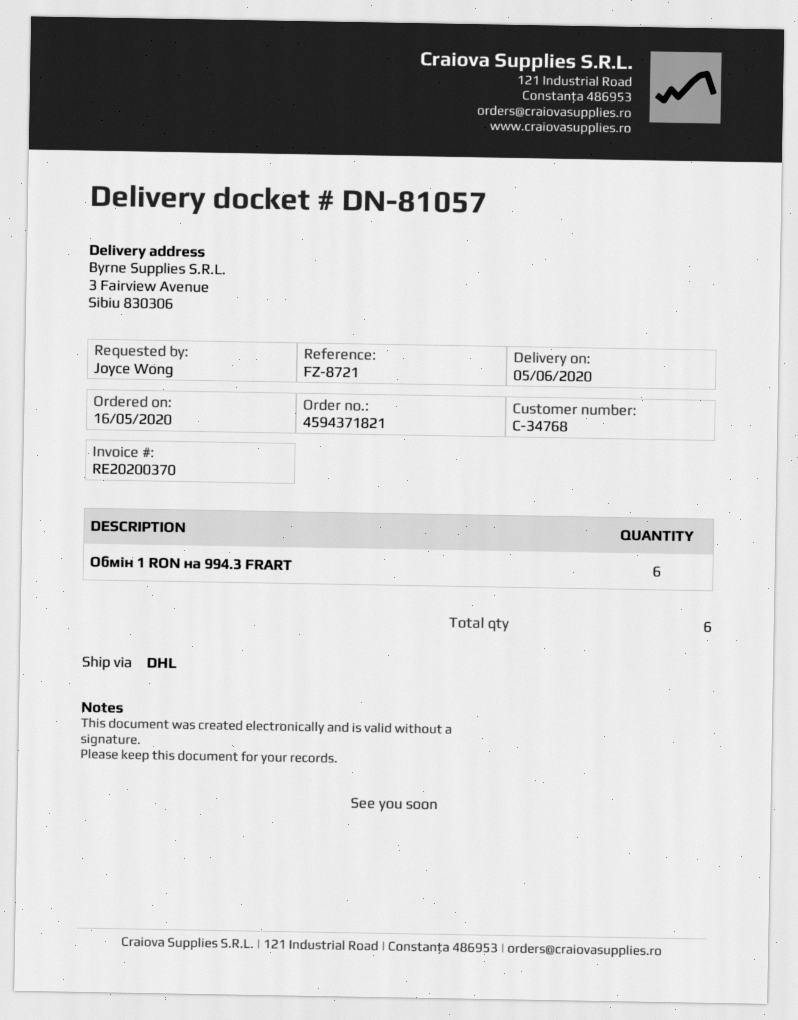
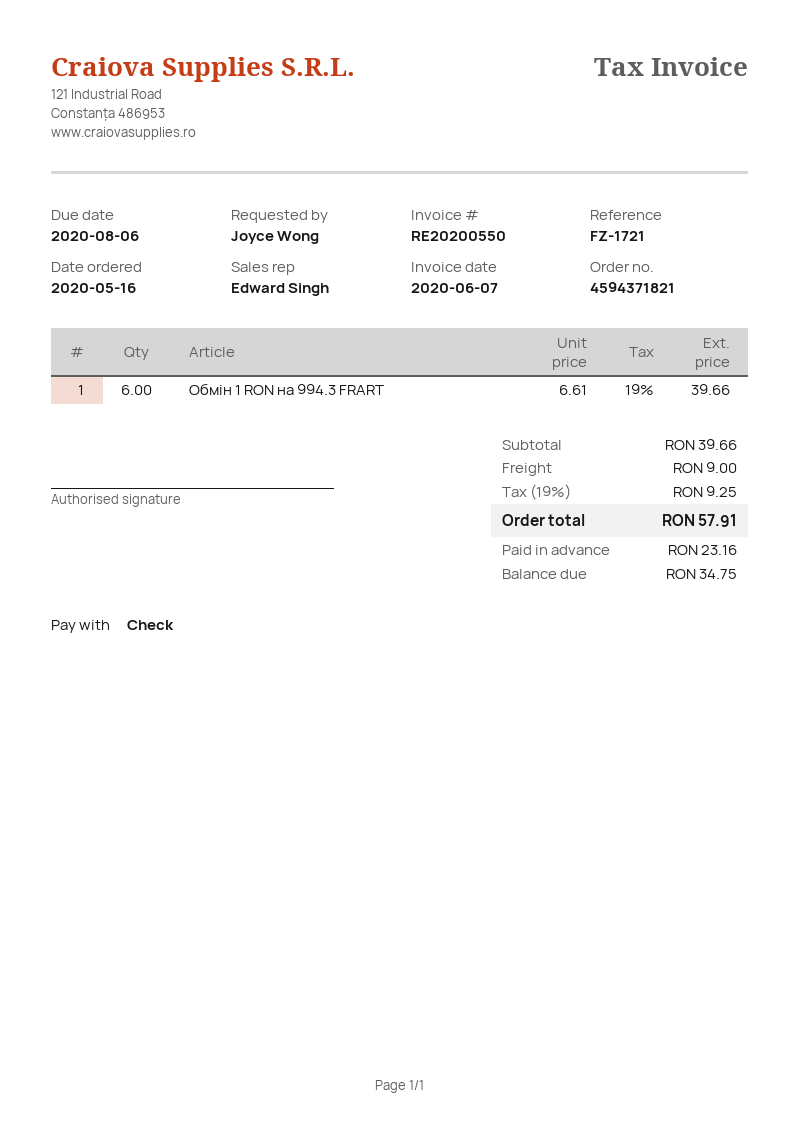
invoice number: RE20200370 -> RE20200550
reference: FZ-8721 -> FZ-1721

